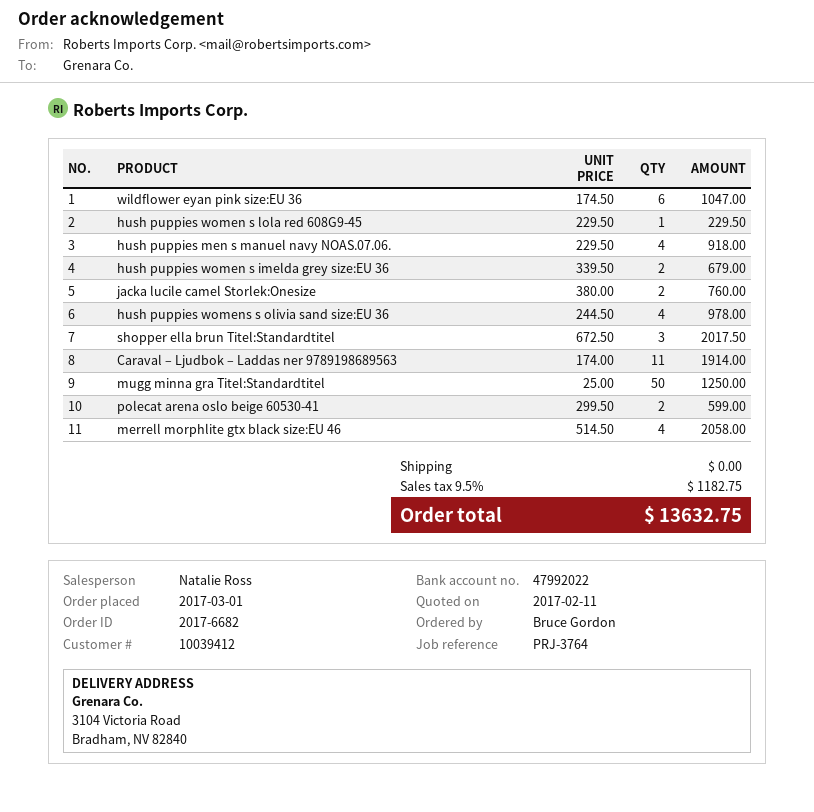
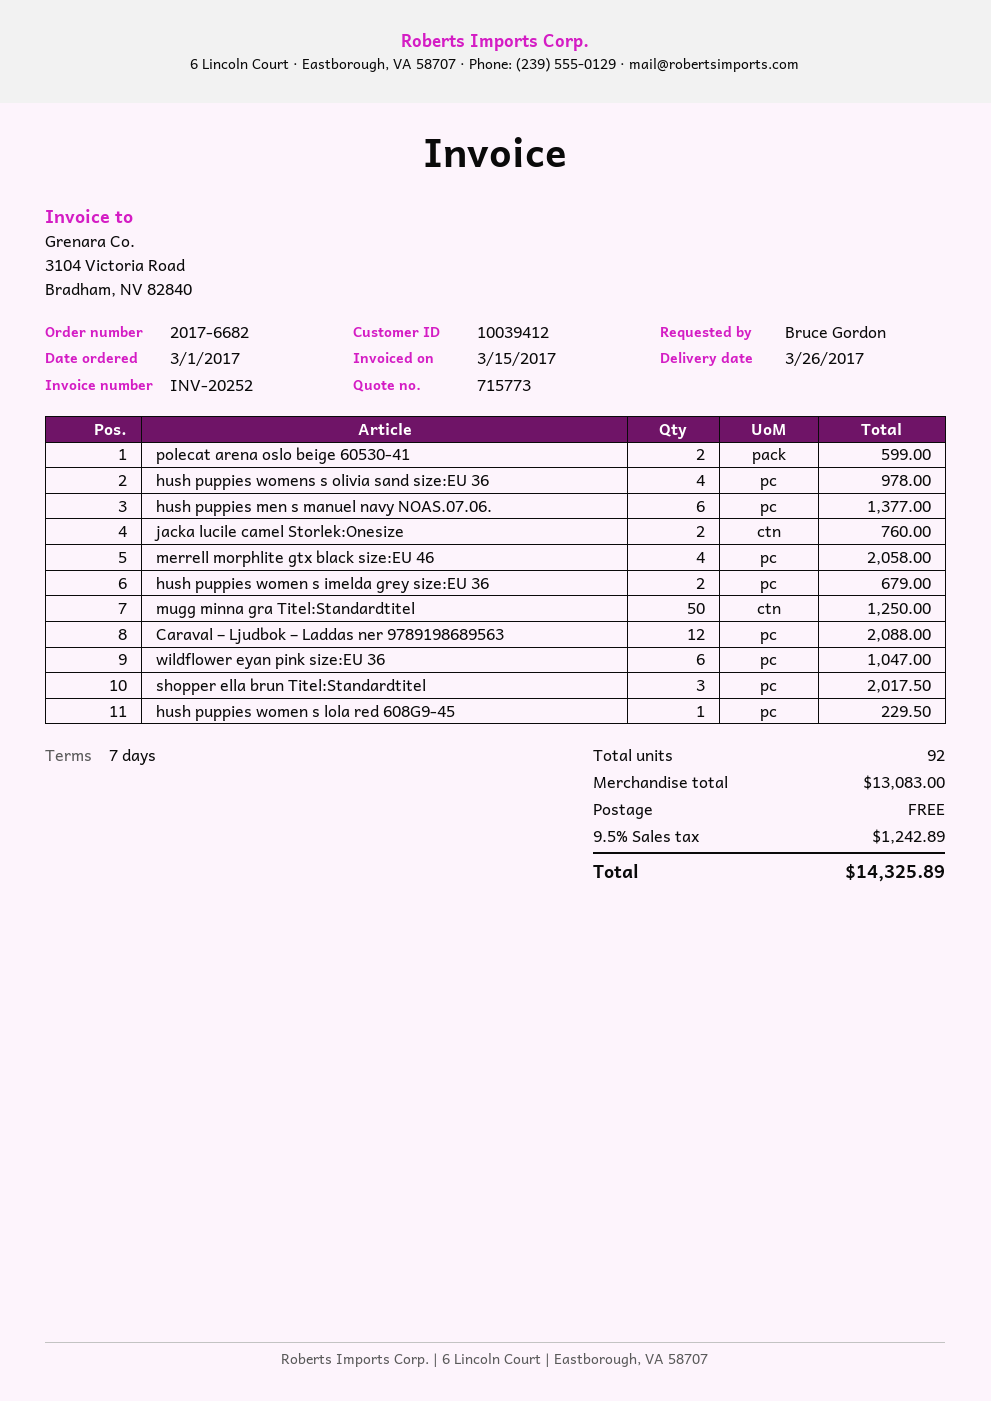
hush puppies men s manuel navy NOAS.07.06.: 4 for 918.00 -> 6 for 1377.00
Caraval – Ljudbok – Laddas ner 9789198689563: 11 for 1914.00 -> 12 for 2088.00
tax: 9.5% = 1182.75 -> 9.5% = 1242.89
total: 13632.75 -> 14325.89

